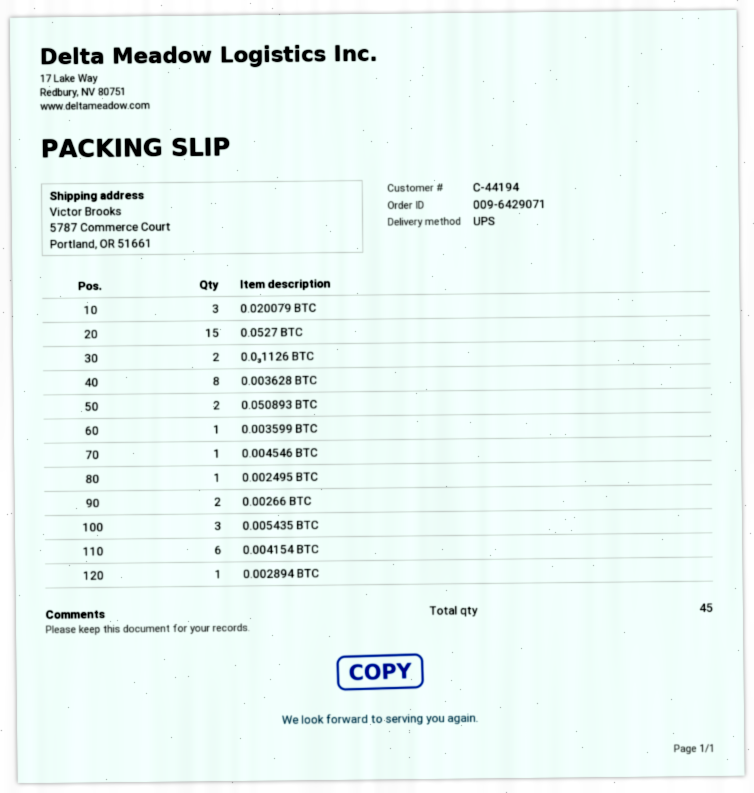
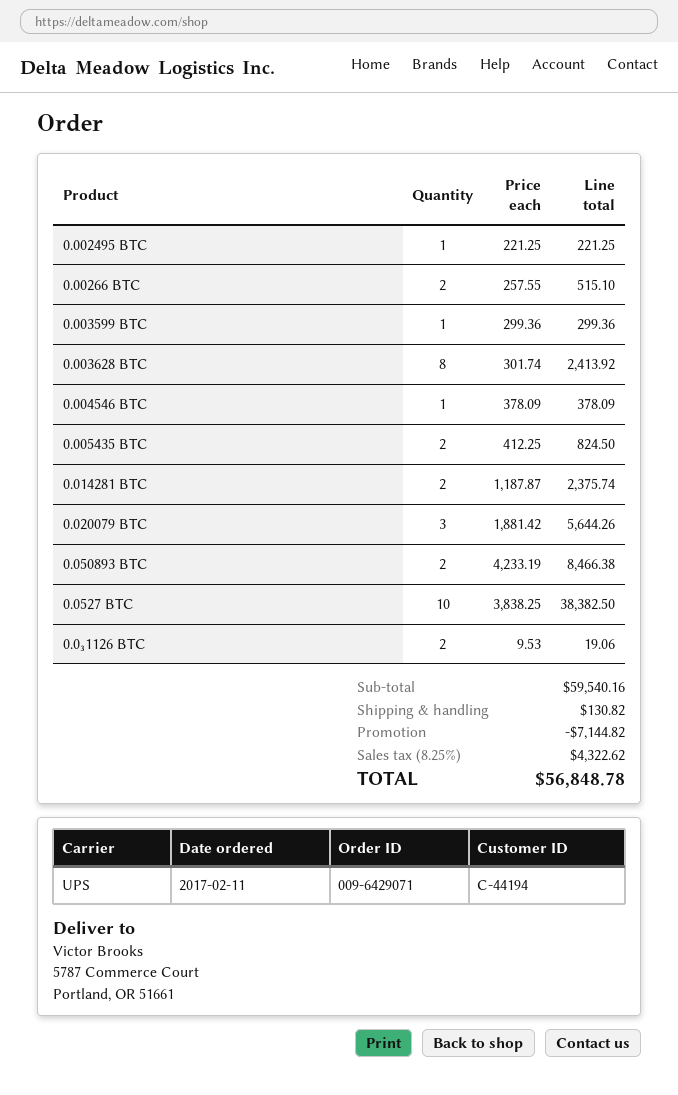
0.0527 BTC: 15 -> 10
0.005435 BTC: 3 -> 2
0.004154 BTC: 6 -> none
0.002894 BTC: 1 -> none
0.014281 BTC: none -> 2

